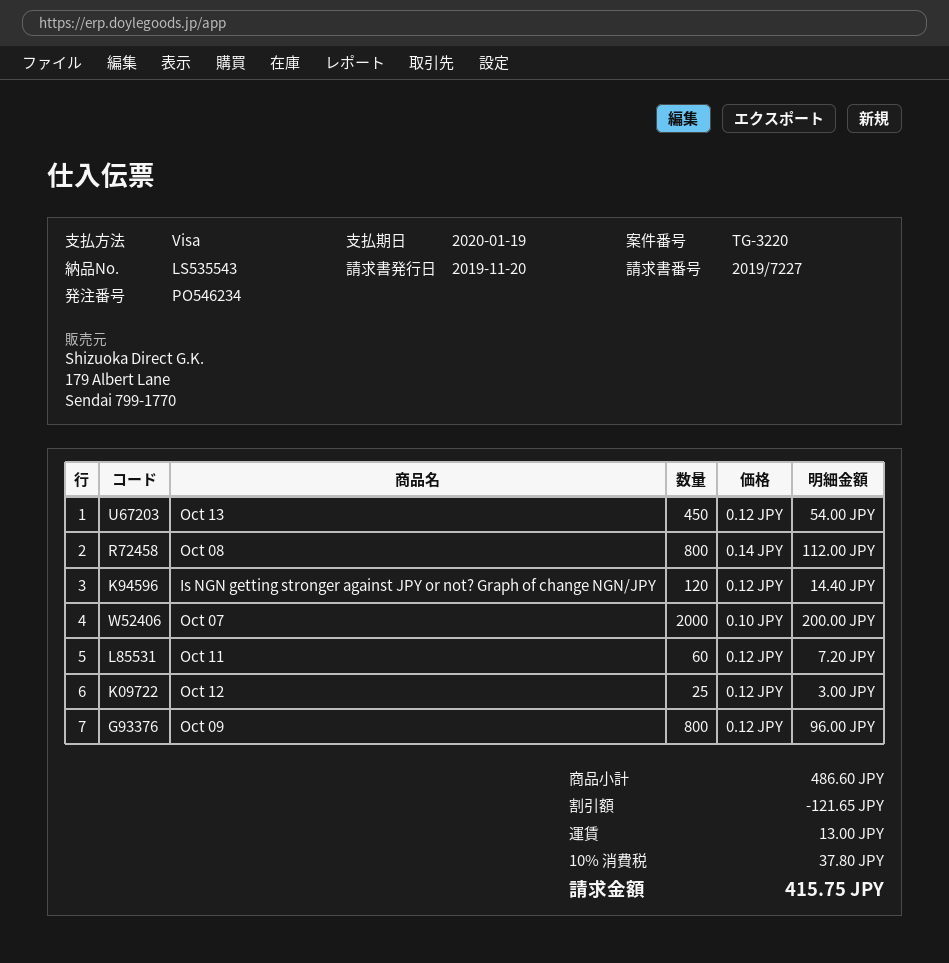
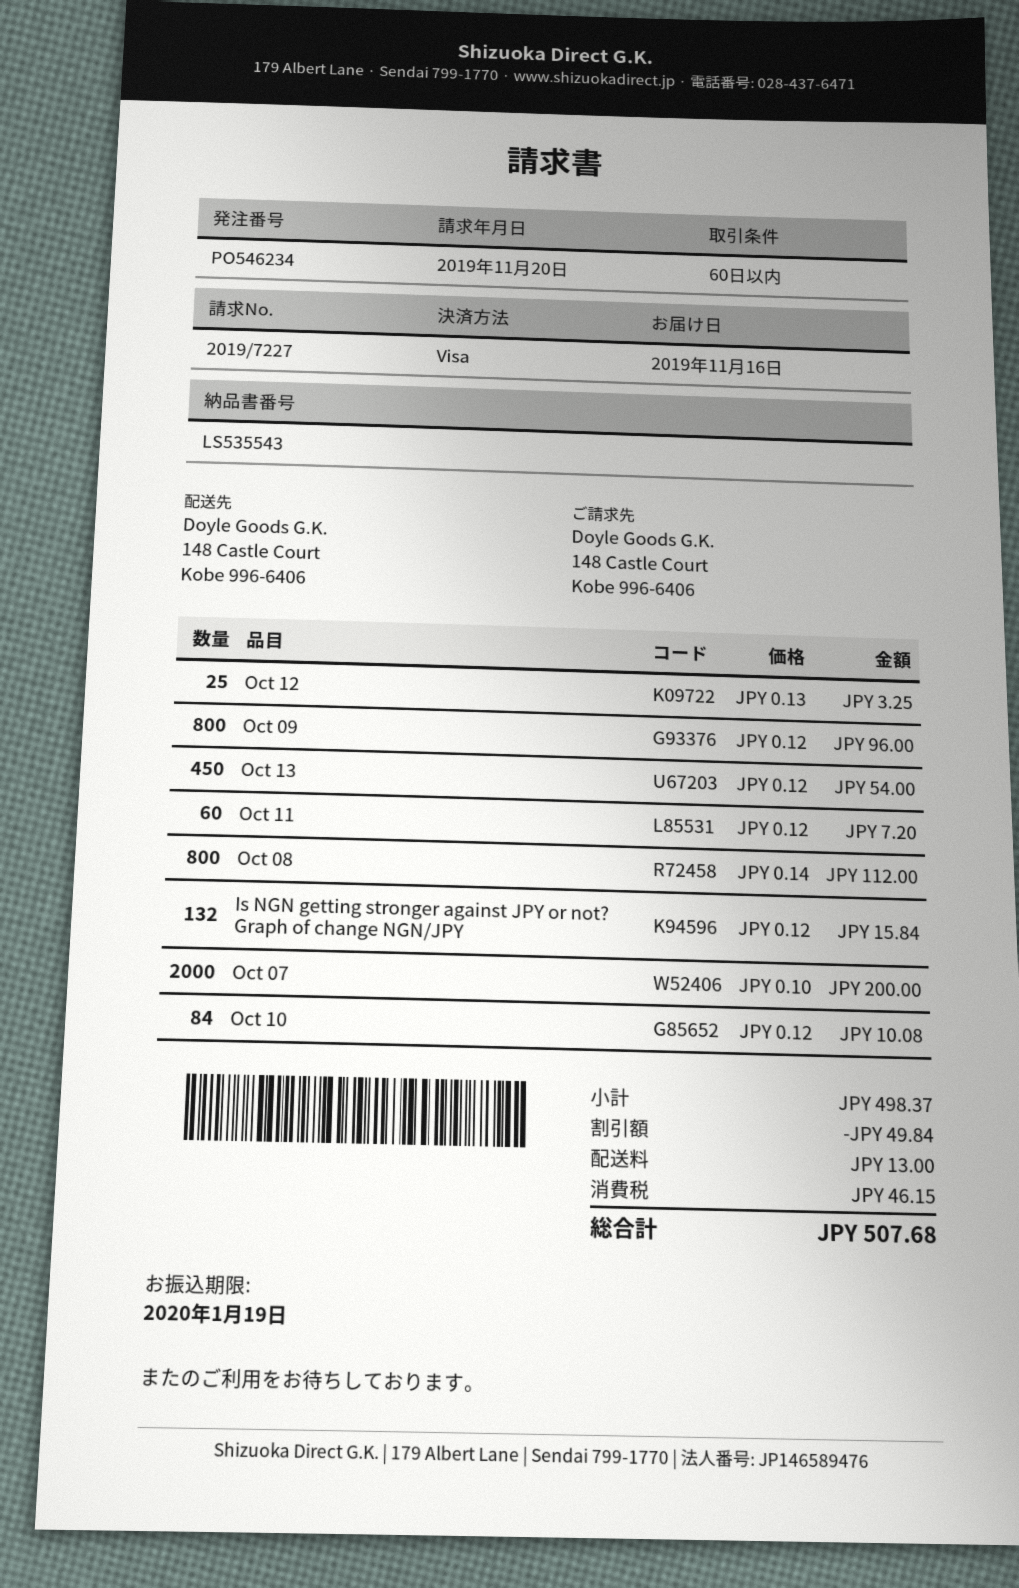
Is NGN getting stronger against JPY or not? Graph of change NGN/JPY: 120 x 0.12 = 14.40 -> 132 x 0.12 = 15.84
Oct 12: 25 x 0.12 = 3.00 -> 25 x 0.13 = 3.25
Oct 10: none -> 84 x 0.12 = 10.08
subtotal: 486.60 -> 498.37
discount: 121.65 -> 49.84
tax: 37.80 -> 46.15
total: 415.75 -> 507.68

